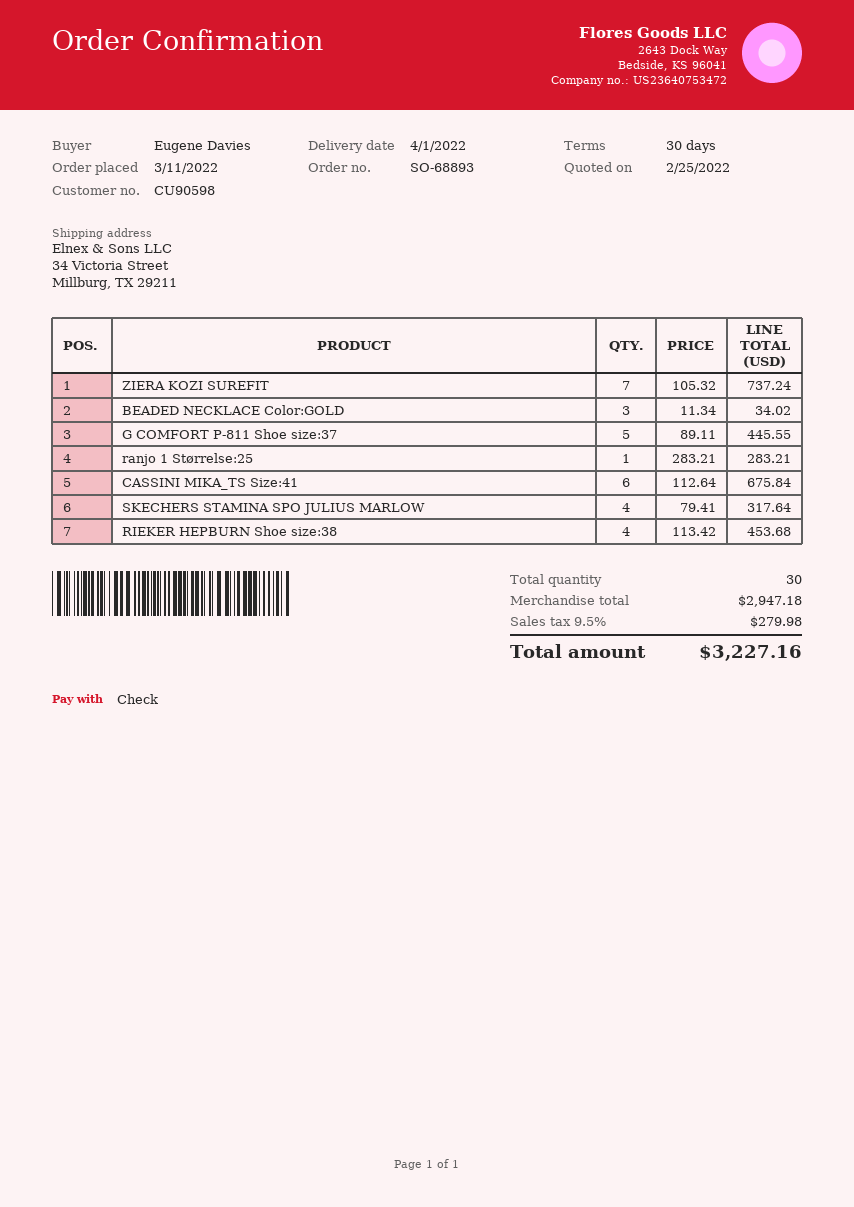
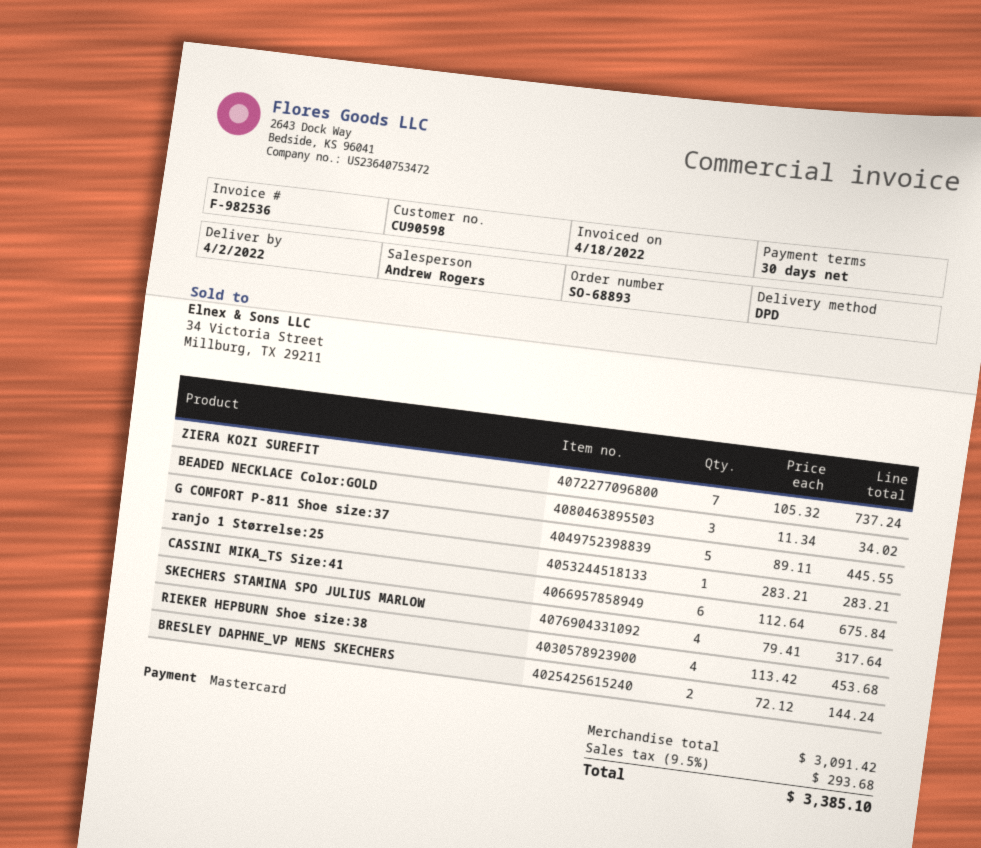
delivery date: 2022-04-01 -> 2022-04-02
payment method: cheque -> Mastercard
BRESLEY DAPHNE_VP MENS SKECHERS: none -> 2 x 72.12 = 144.24
subtotal: 2947.18 -> 3091.42
tax: 9.5% = 279.98 -> 9.5% = 293.68
total: 3227.16 -> 3385.10

